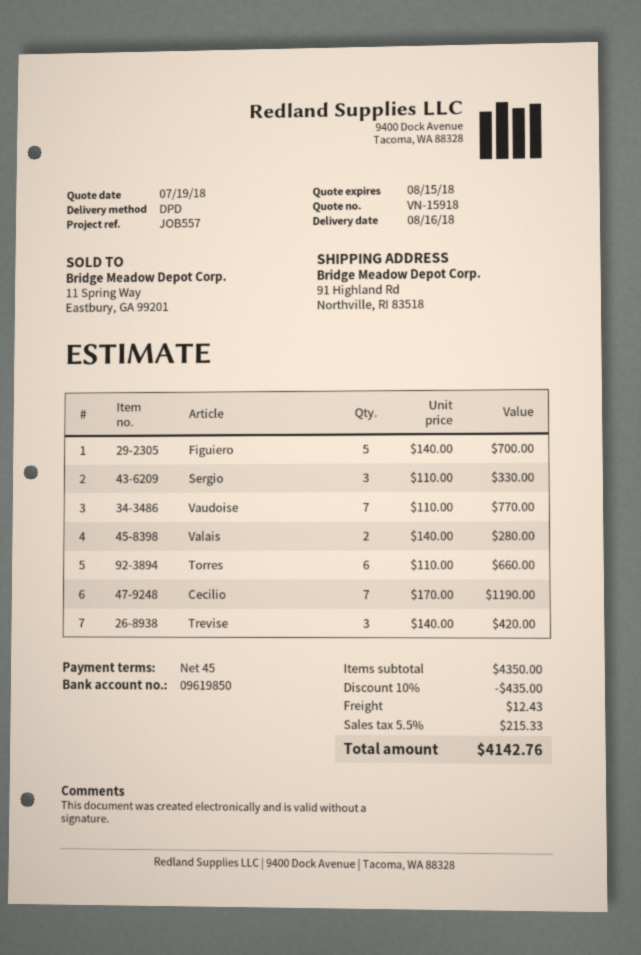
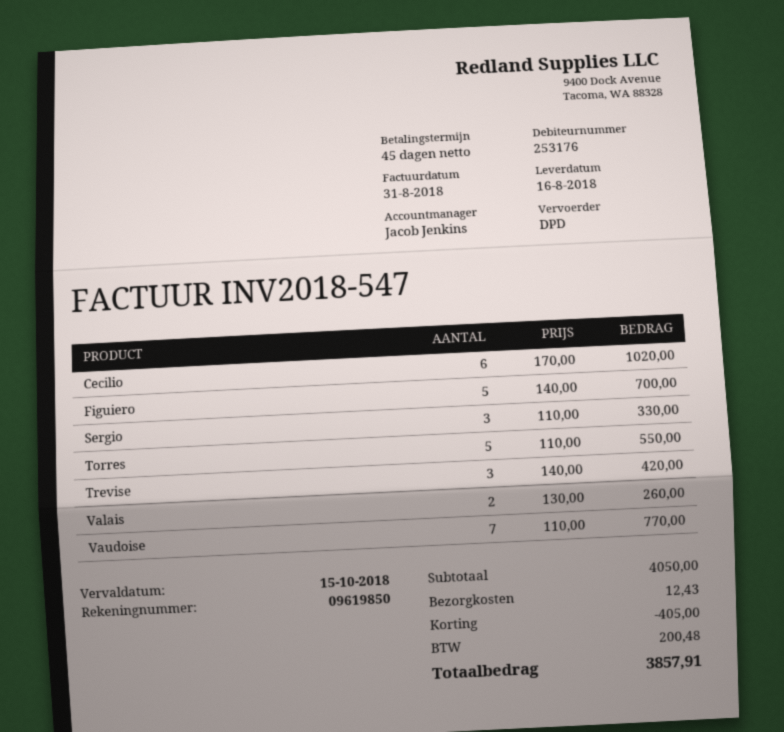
Valais: 2 x 140.00 = 280.00 -> 2 x 130.00 = 260.00
Torres: 6 x 110.00 = 660.00 -> 5 x 110.00 = 550.00
Cecilio: 7 x 170.00 = 1190.00 -> 6 x 170.00 = 1020.00
subtotal: 4350.00 -> 4050.00
discount: 435.00 -> 405.00
tax: 215.33 -> 200.48
total: 4142.76 -> 3857.91

